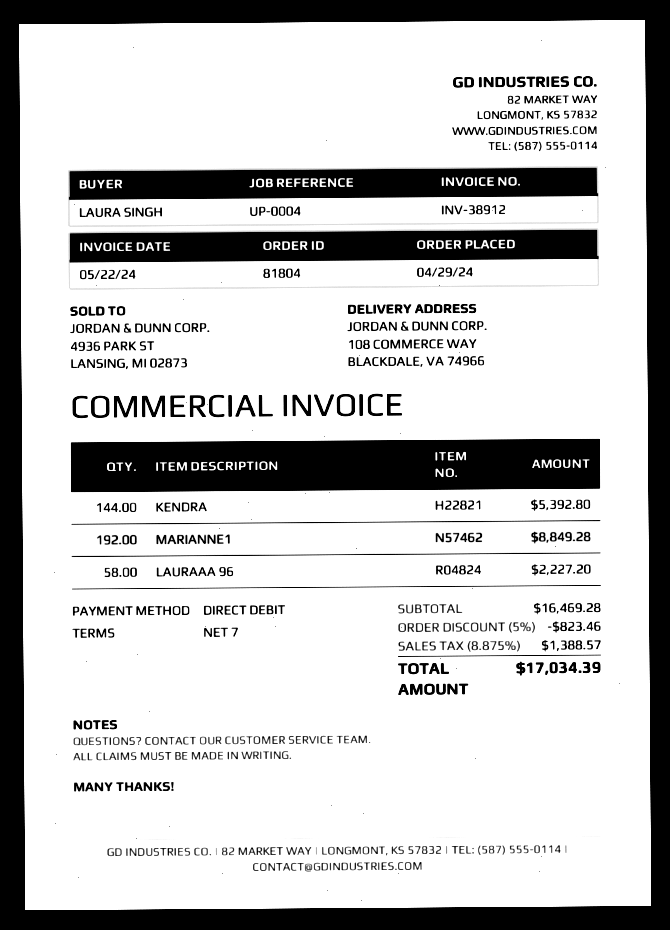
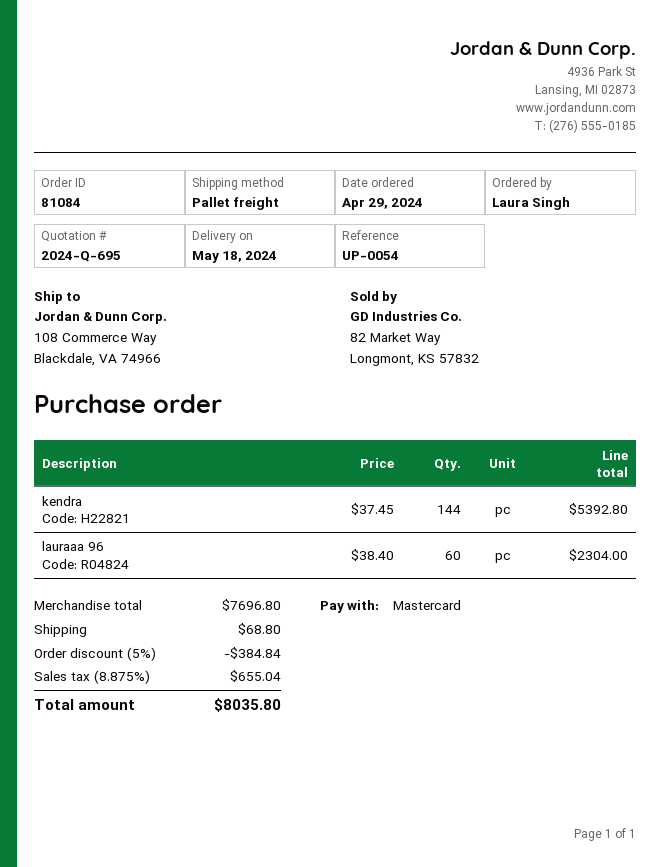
order number: 81804 -> 81084
reference: UP-0004 -> UP-0054
payment method: direct debit -> Mastercard
MARIANNE1: 192 for 8849.28 -> none
LAURAAA 96: 58 for 2227.20 -> 60 for 2304.00
subtotal: 16469.28 -> 7696.80
discount: 5% = 823.46 -> 5% = 384.84
shipping: none -> 68.80
tax: 8.875% = 1388.57 -> 8.875% = 655.04
total: 17034.39 -> 8035.80

